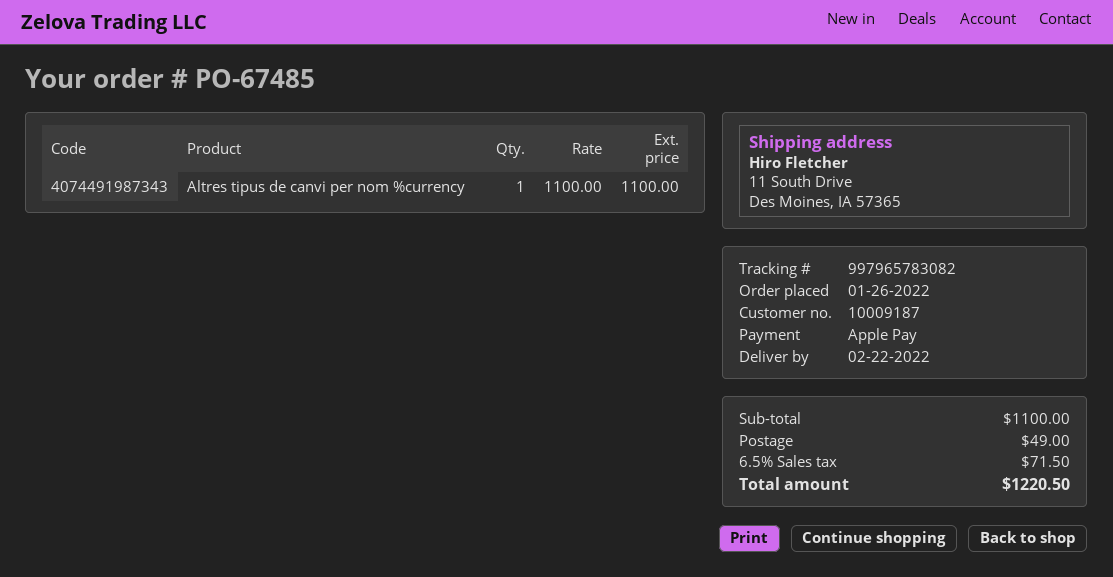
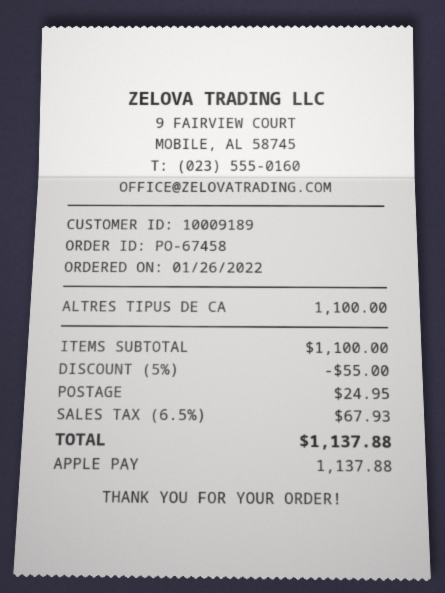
order number: PO-67485 -> PO-67458
customer number: 10009187 -> 10009189
discount: none -> 5% = 55.00
shipping: 49.00 -> 24.95
tax: 6.5% = 71.50 -> 6.5% = 67.93
total: 1220.50 -> 1137.88

